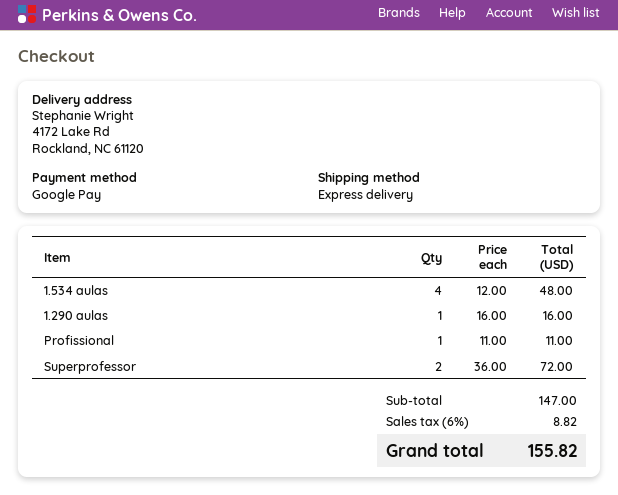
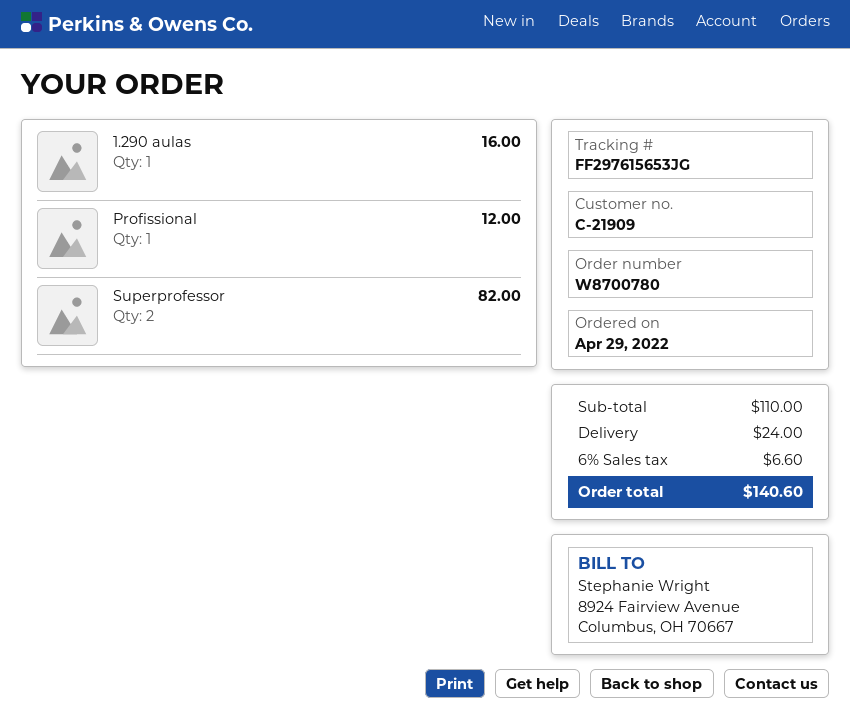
1.534 aulas: 4 for 48.00 -> none
Profissional: 1 for 11.00 -> 1 for 12.00
Superprofessor: 2 for 72.00 -> 2 for 82.00
subtotal: 147.00 -> 110.00
shipping: none -> 24.00
tax: 6% = 8.82 -> 6% = 6.60
total: 155.82 -> 140.60

